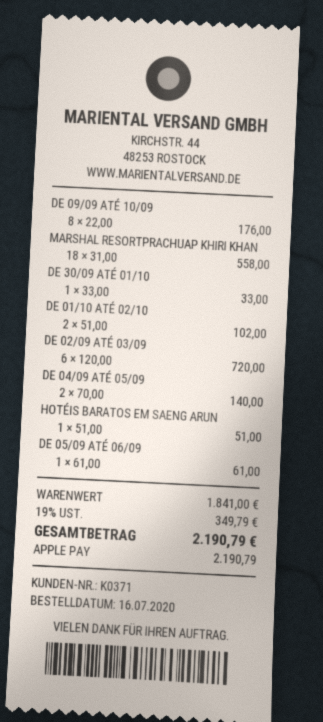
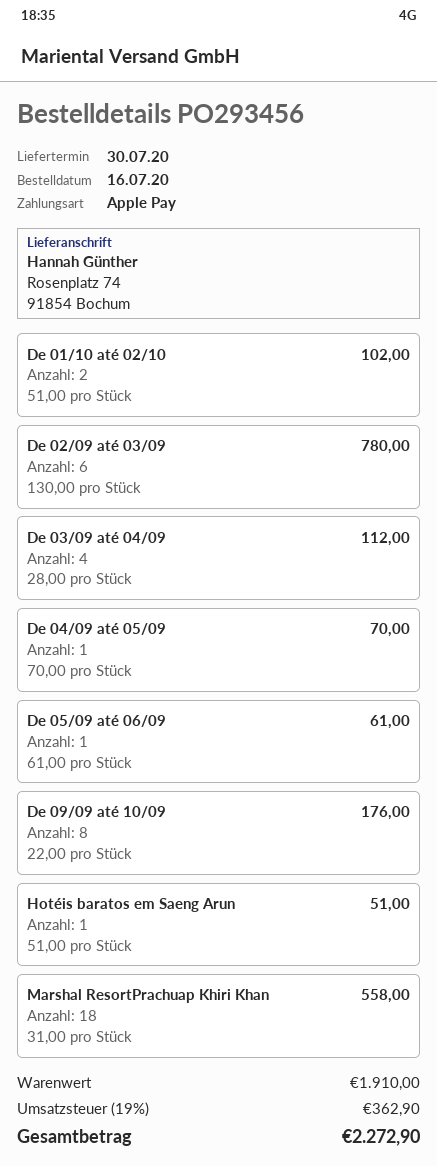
DE 30/09 ATÉ 01/10: 1 x 33.00 = 33.00 -> none
DE 02/09 ATÉ 03/09: 6 x 120.00 = 720.00 -> 6 x 130.00 = 780.00
DE 04/09 ATÉ 05/09: 2 x 70.00 = 140.00 -> 1 x 70.00 = 70.00
De 03/09 até 04/09: none -> 4 x 28.00 = 112.00
subtotal: 1841.00 -> 1910.00
tax: 19% = 349.79 -> 19% = 362.90
total: 2190.79 -> 2272.90

